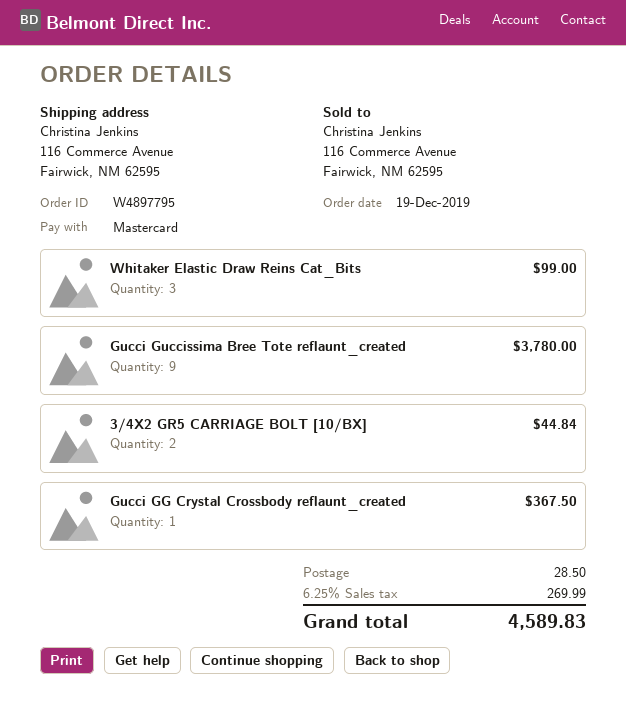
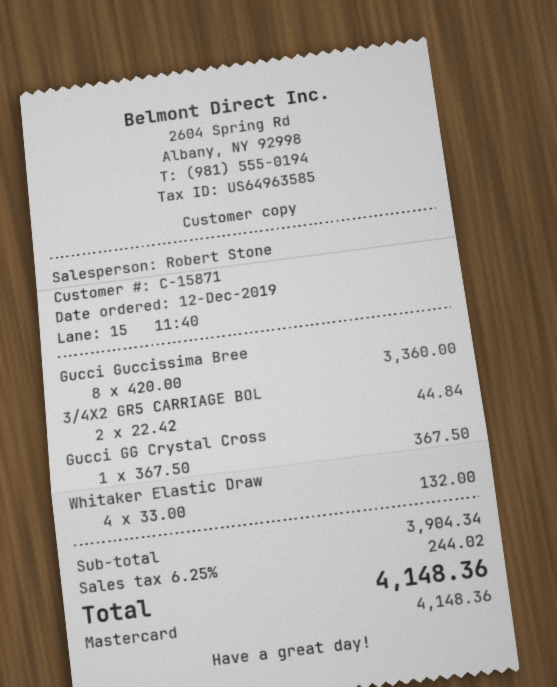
order date: 2019-12-19 -> 2019-12-12
Whitaker Elastic Draw Reins Cat_Bits: 3 for 99.00 -> 4 for 132.00
Gucci Guccissima Bree Tote reflaunt_created: 9 for 3780.00 -> 8 for 3360.00
shipping: 28.50 -> none
tax: 6.25% = 269.99 -> 6.25% = 244.02
total: 4589.83 -> 4148.36

